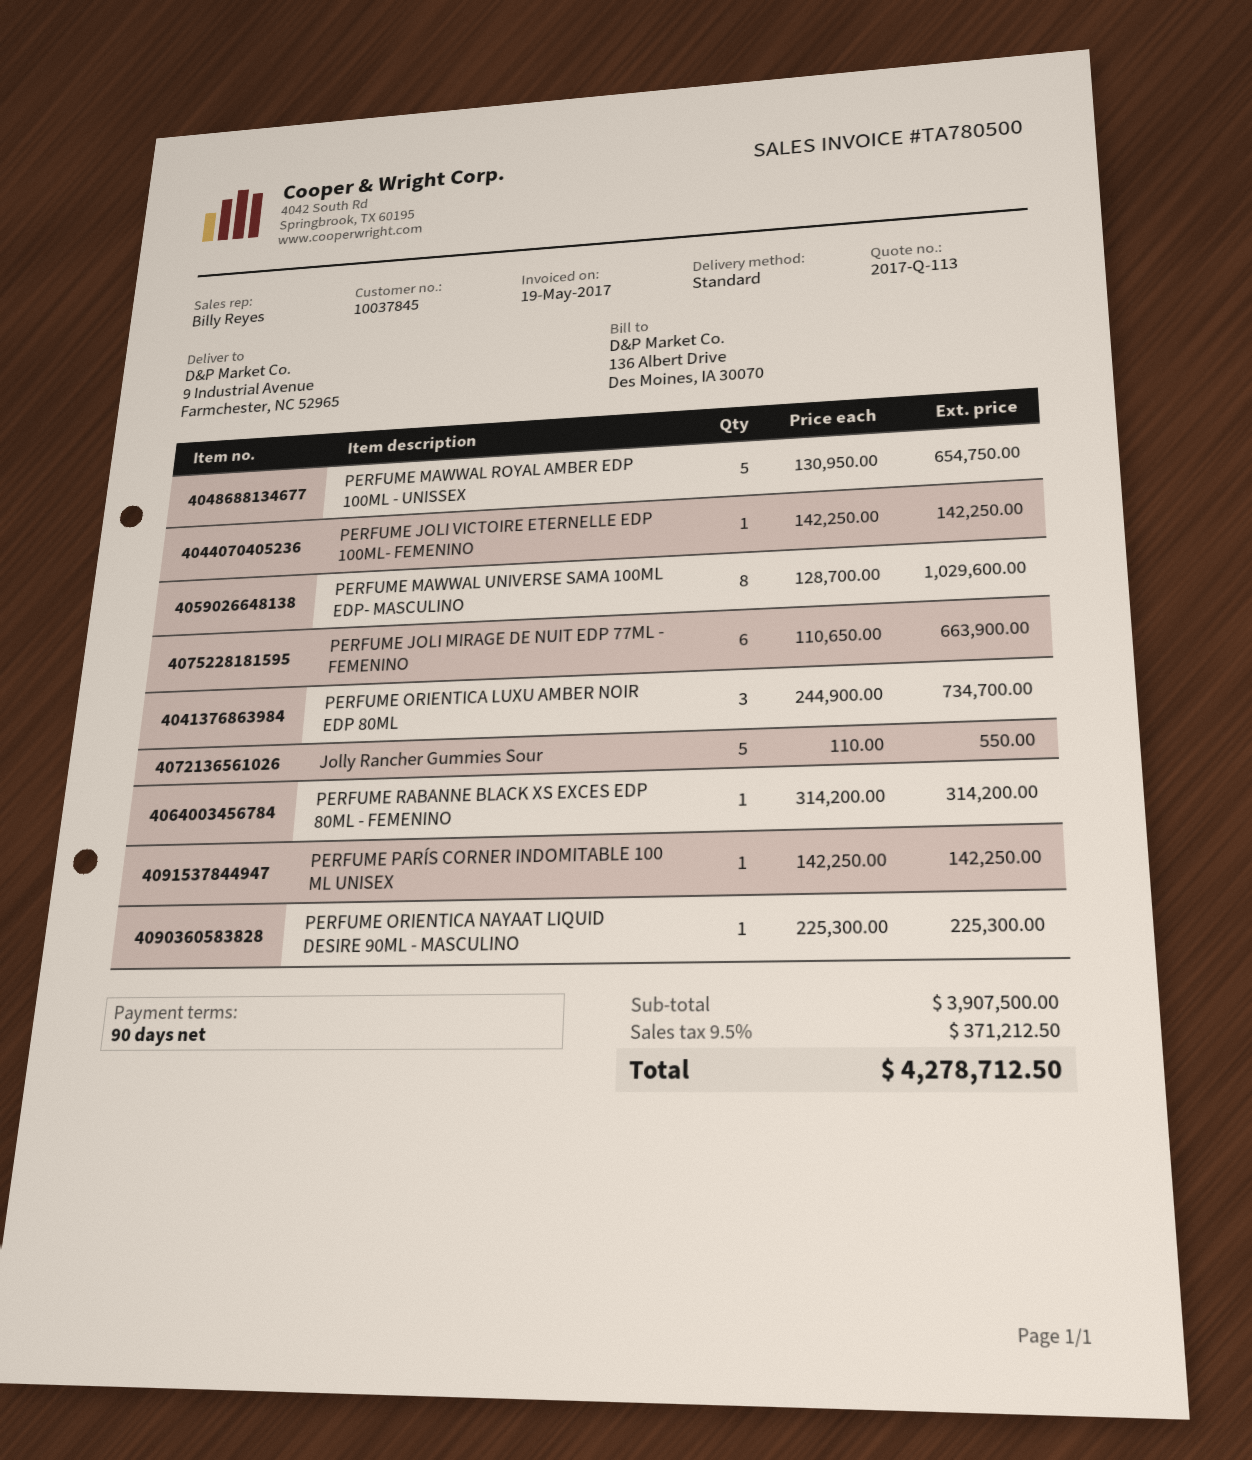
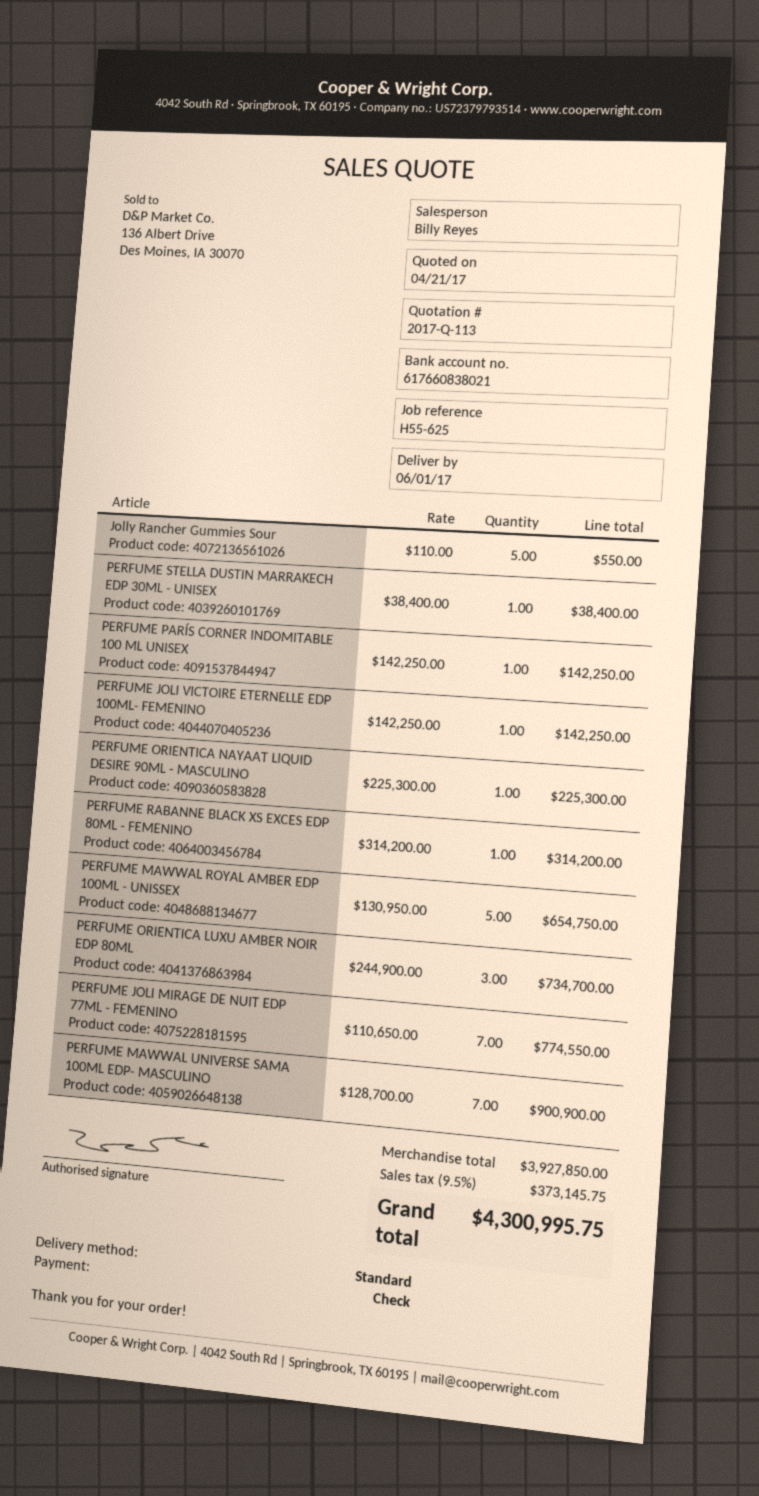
PERFUME MAWWAL UNIVERSE SAMA 100ML EDP- MASCULINO: 8 x 128700.00 = 1029600.00 -> 7 x 128700.00 = 900900.00
PERFUME JOLI MIRAGE DE NUIT EDP 77ML - FEMENINO: 6 x 110650.00 = 663900.00 -> 7 x 110650.00 = 774550.00
PERFUME STELLA DUSTIN MARRAKECH EDP 30ML - UNISEX: none -> 1 x 38400.00 = 38400.00
subtotal: 3907500.00 -> 3927850.00
tax: 9.5% = 371212.50 -> 9.5% = 373145.75
total: 4278712.50 -> 4300995.75

